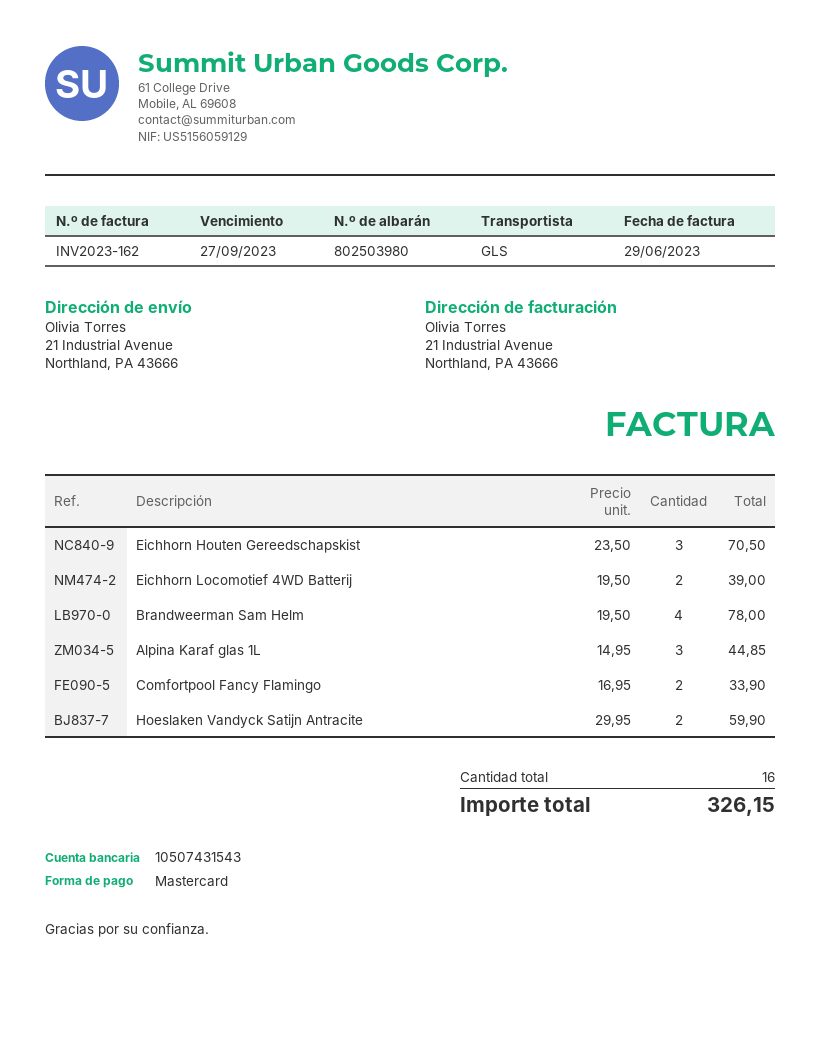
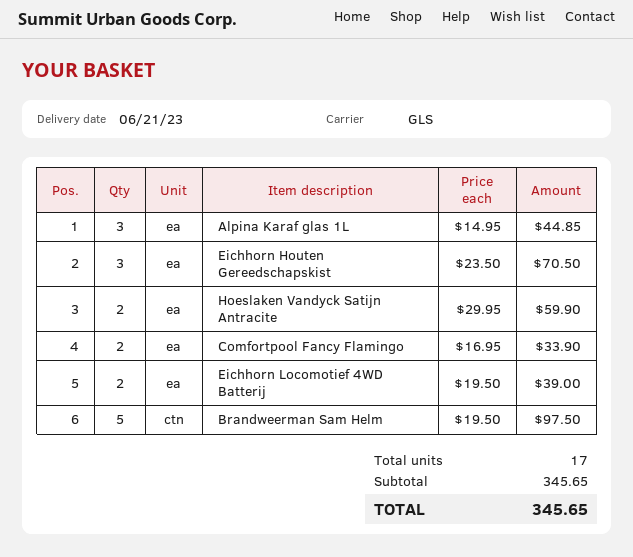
Brandweerman Sam Helm: 4 x 19.50 = 78.00 -> 5 x 19.50 = 97.50
total quantity: 16 -> 17
total: 326.15 -> 345.65

